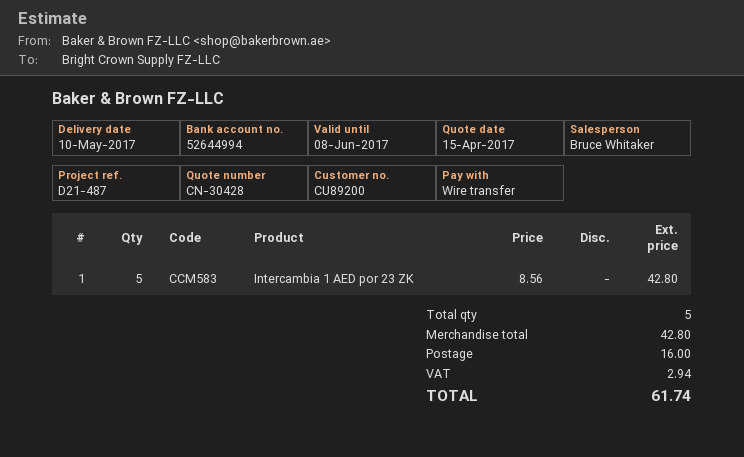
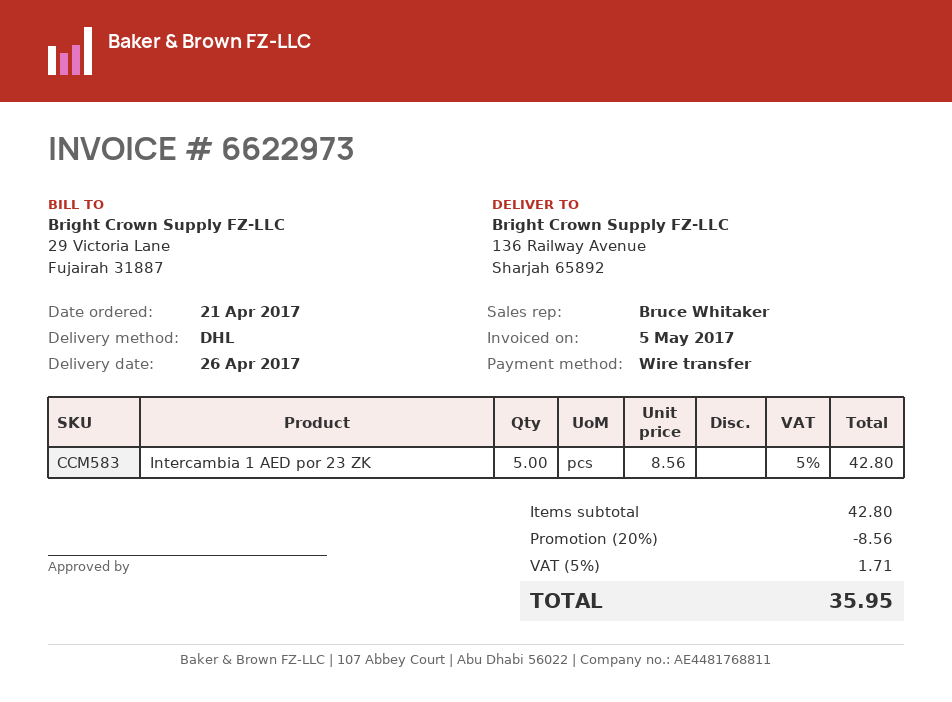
delivery date: 2017-05-10 -> 2017-04-26
discount: none -> 20% = 8.56
shipping: 16.00 -> none
tax: 2.94 -> 1.71
total: 61.74 -> 35.95

